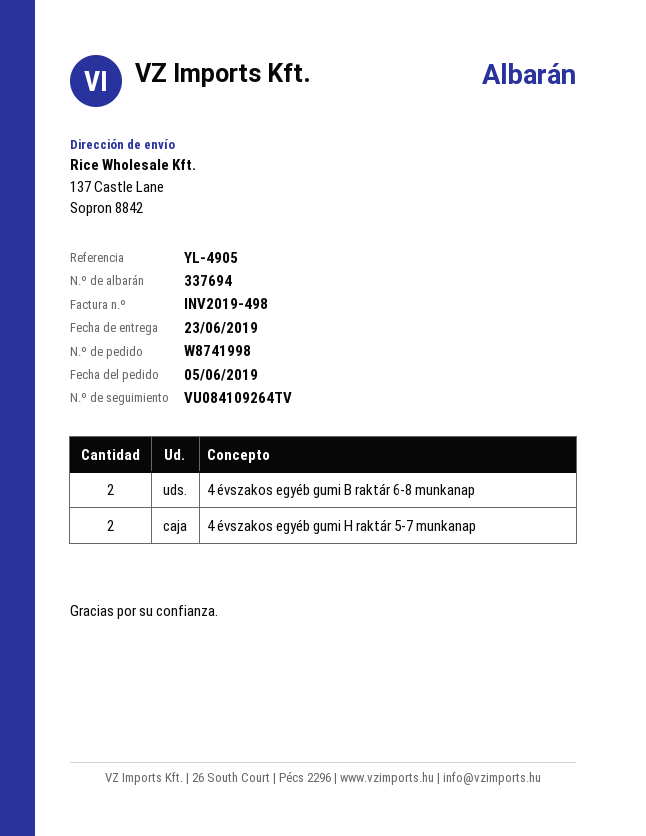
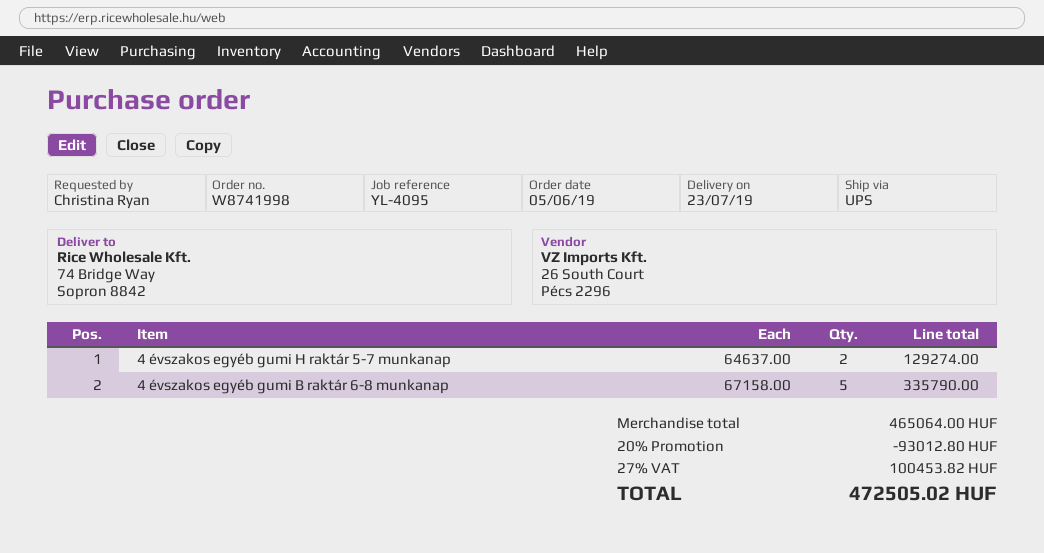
delivery date: 2019-06-23 -> 2019-07-23
reference: YL-4905 -> YL-4095
ship to: 137 Castle Lane, Sopron 8842 -> 74 Bridge Way, Sopron 8842
4 évszakos egyéb gumi B raktár 6-8 munkanap: 2 -> 5

